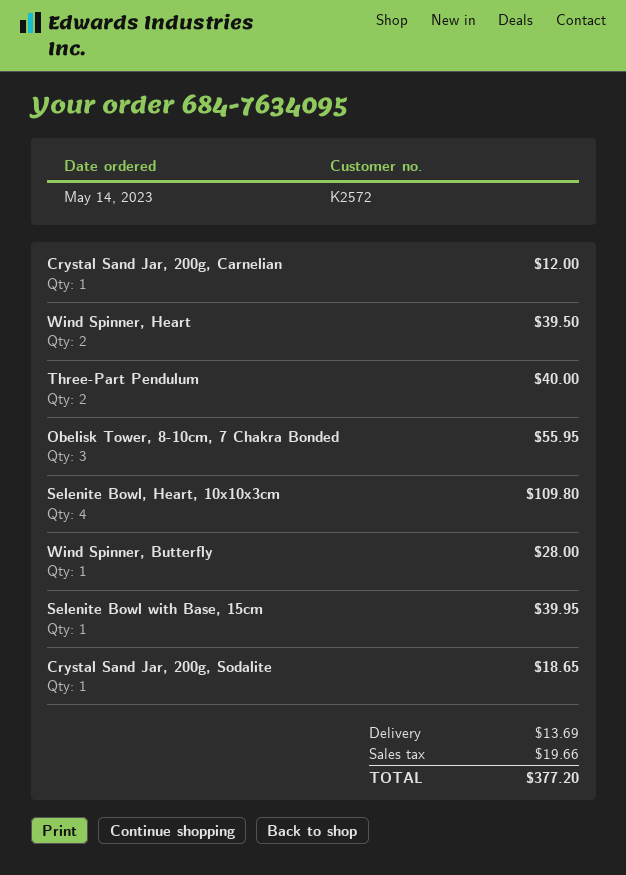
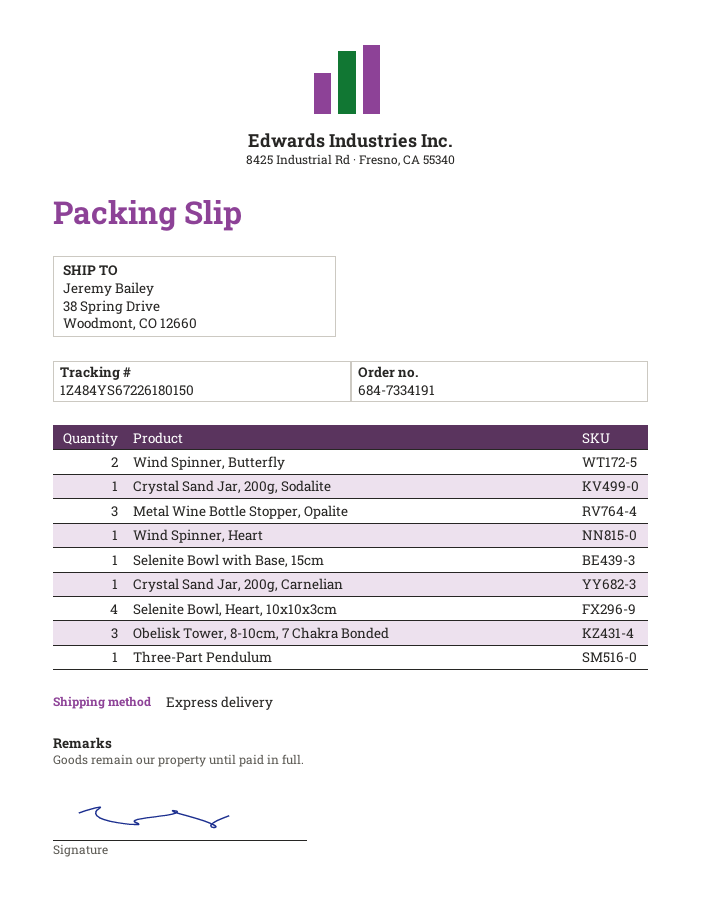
order number: 684-7634095 -> 684-7334191
Wind Spinner, Heart: 2 -> 1
Three-Part Pendulum: 2 -> 1
Wind Spinner, Butterfly: 1 -> 2
Metal Wine Bottle Stopper, Opalite: none -> 3

